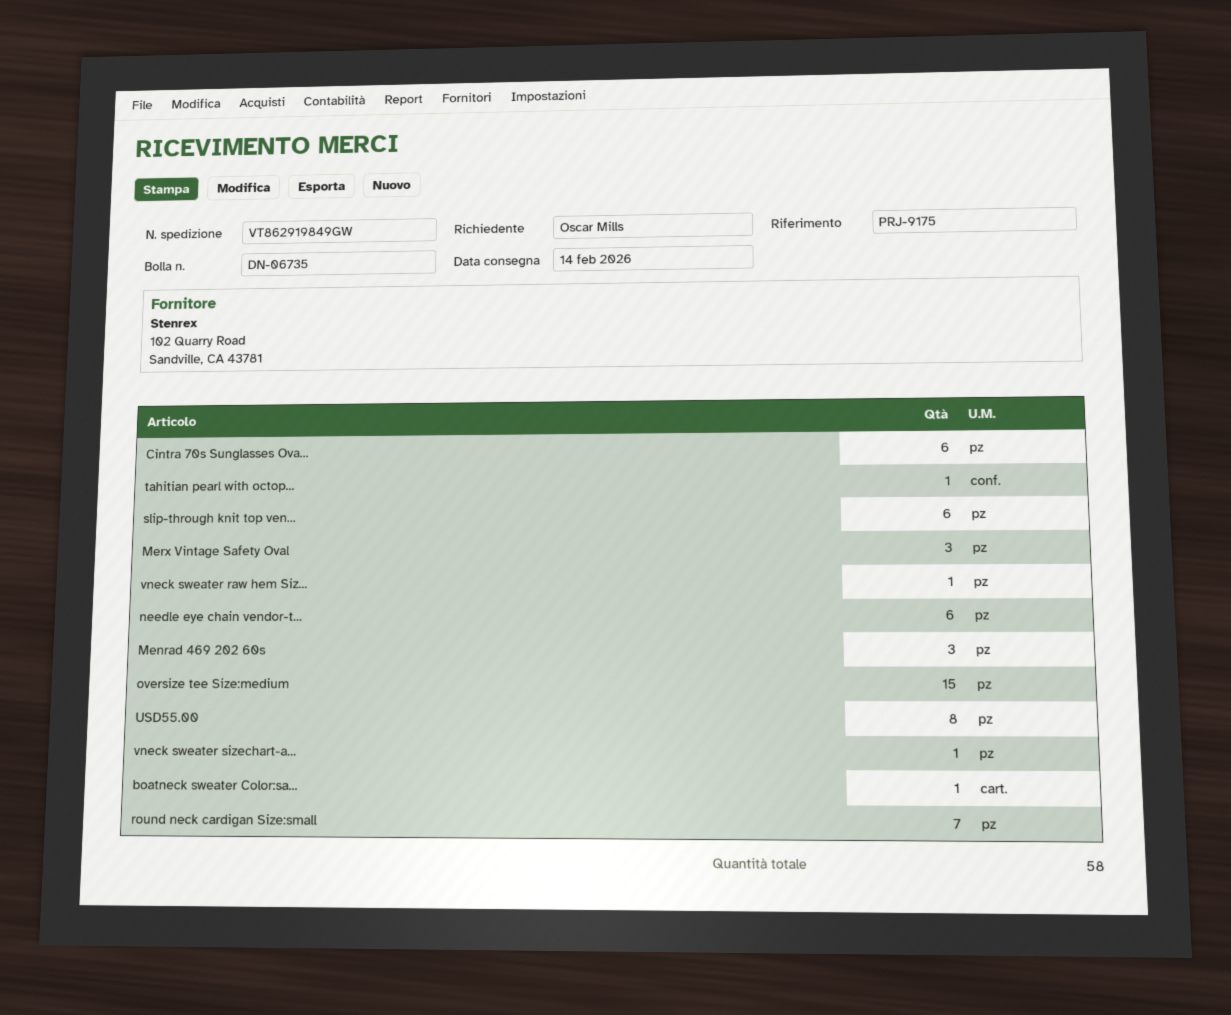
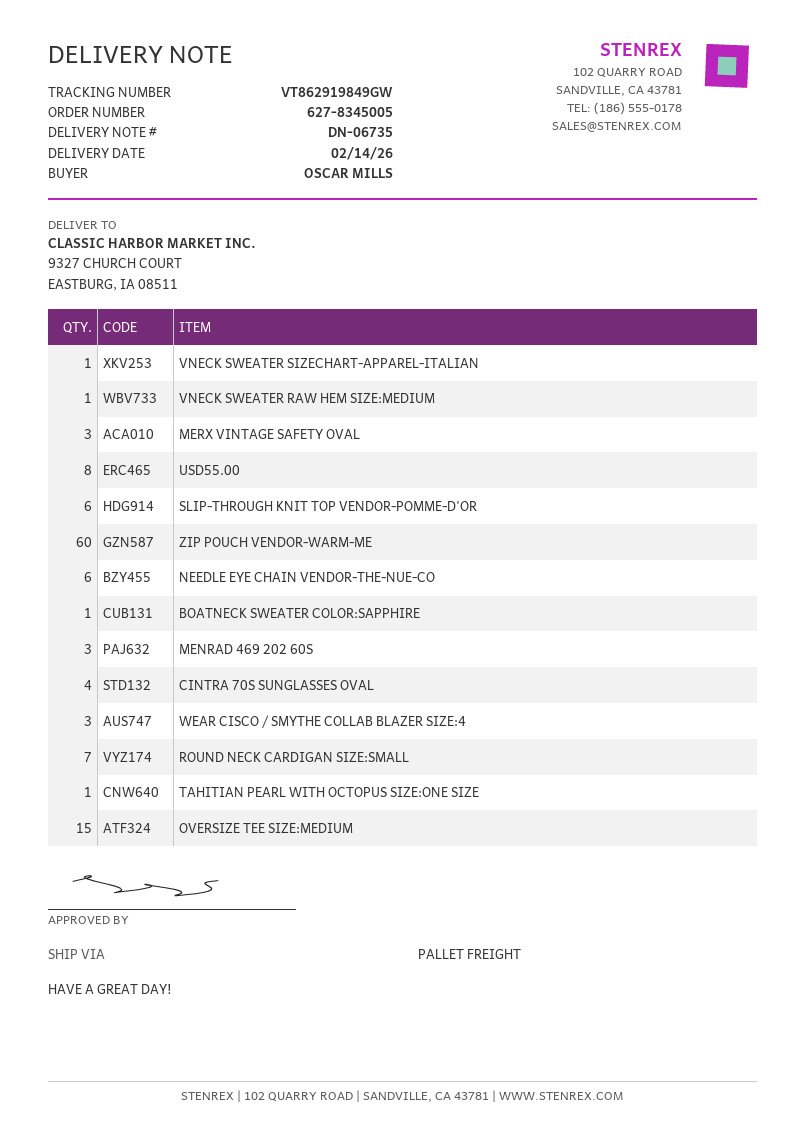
Cintra 70s Sunglasses Ova...: 6 -> 4
ZIP POUCH VENDOR-WARM-ME: none -> 60
WEAR CISCO / SMYTHE COLLAB BLAZER SIZE:4: none -> 3

